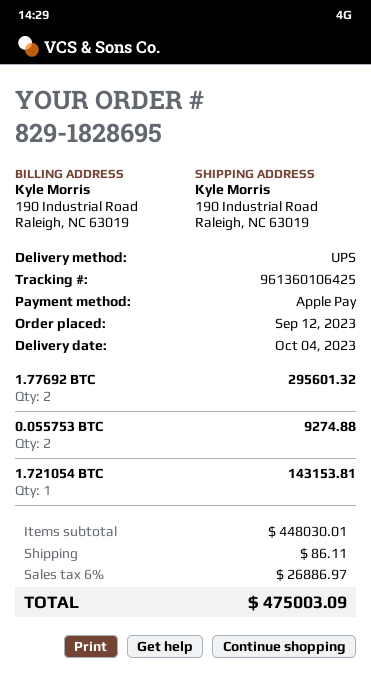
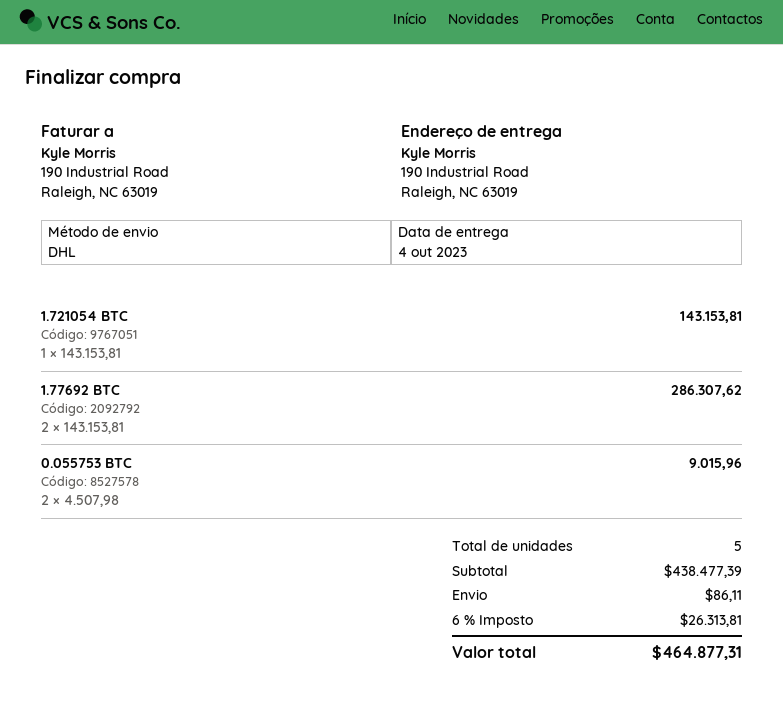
shipping method: UPS -> DHL
1.77692 BTC: 2 for 295601.32 -> 2 for 286307.62
0.055753 BTC: 2 for 9274.88 -> 2 for 9015.96
subtotal: 448030.01 -> 438477.39
tax: 6% = 26886.97 -> 6% = 26313.81
total: 475003.09 -> 464877.31

